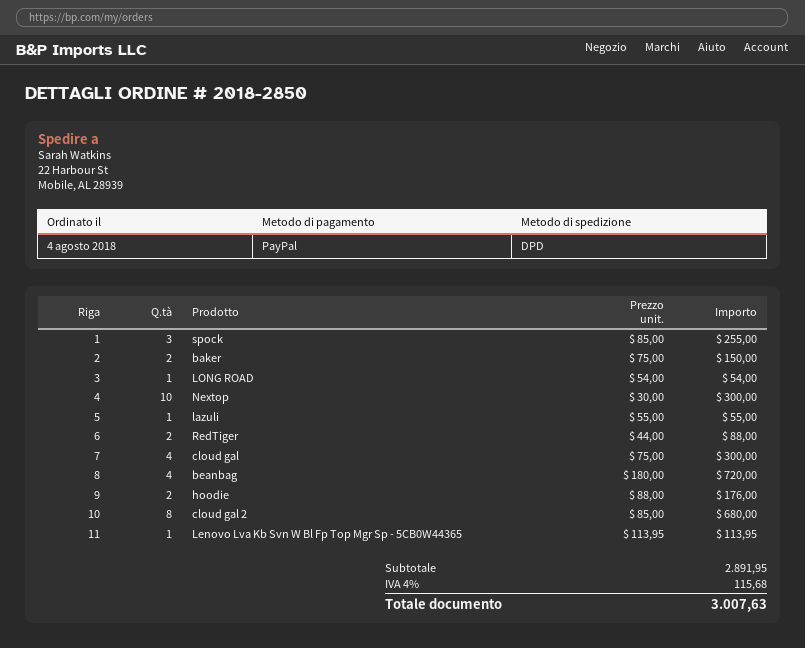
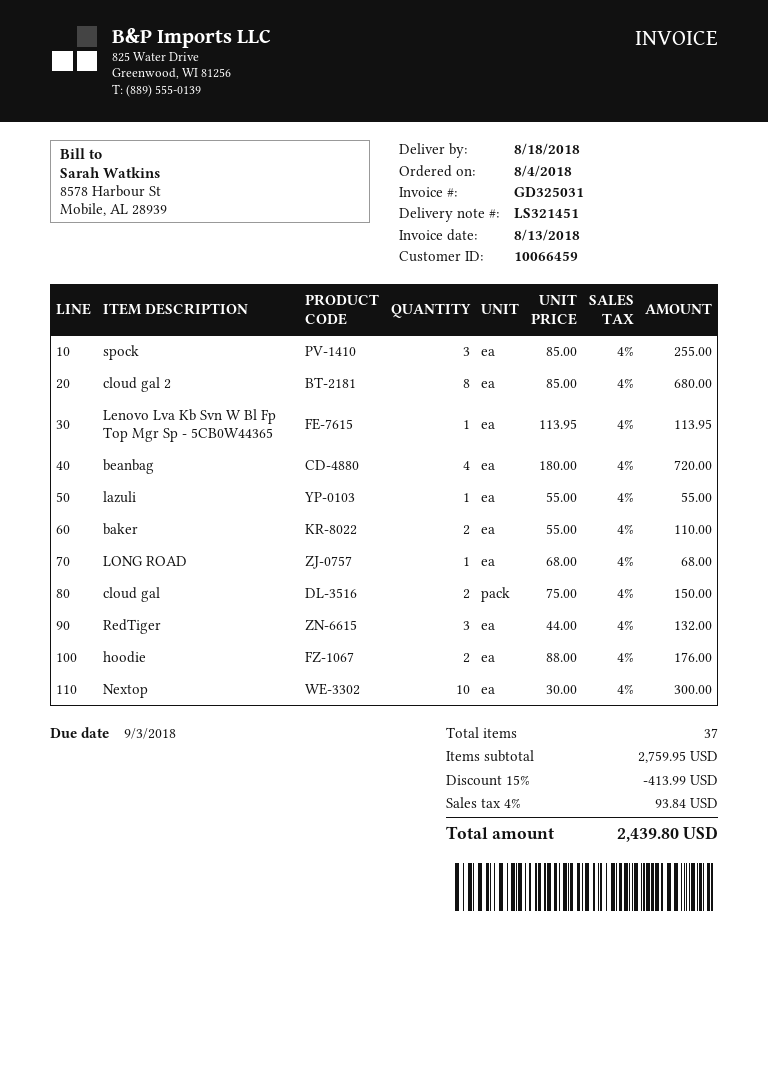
baker: 2 x 75.00 = 150.00 -> 2 x 55.00 = 110.00
LONG ROAD: 1 x 54.00 = 54.00 -> 1 x 68.00 = 68.00
RedTiger: 2 x 44.00 = 88.00 -> 3 x 44.00 = 132.00
cloud gal: 4 x 75.00 = 300.00 -> 2 x 75.00 = 150.00
subtotal: 2891.95 -> 2759.95
discount: none -> 15% = 413.99
tax: 4% = 115.68 -> 4% = 93.84
total: 3007.63 -> 2439.80

